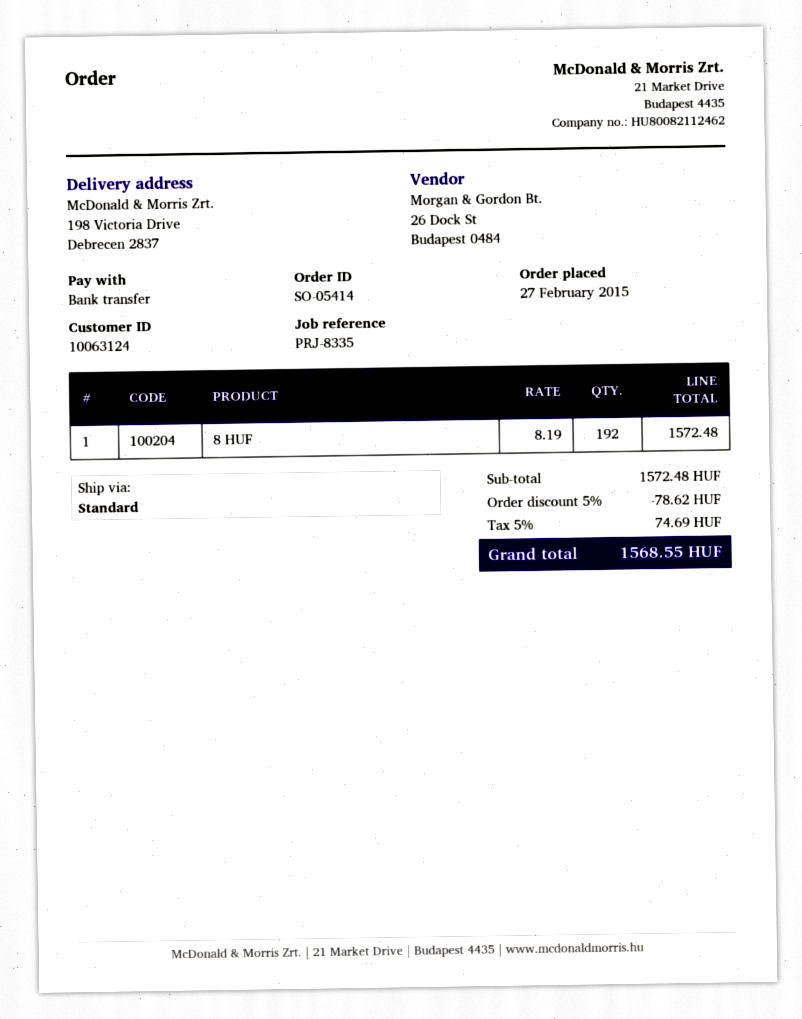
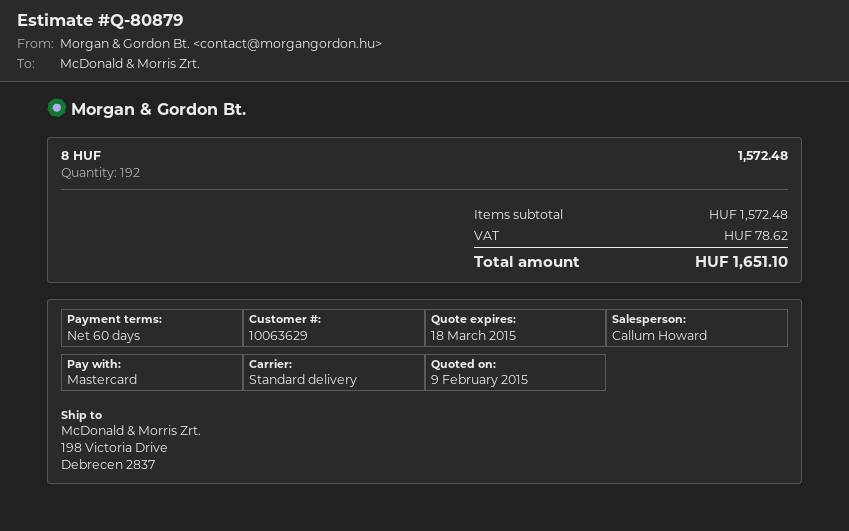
customer number: 10063124 -> 10063629
payment method: bank transfer -> Mastercard
discount: 5% = 78.62 -> none
tax: 74.69 -> 78.62
total: 1568.55 -> 1651.10

